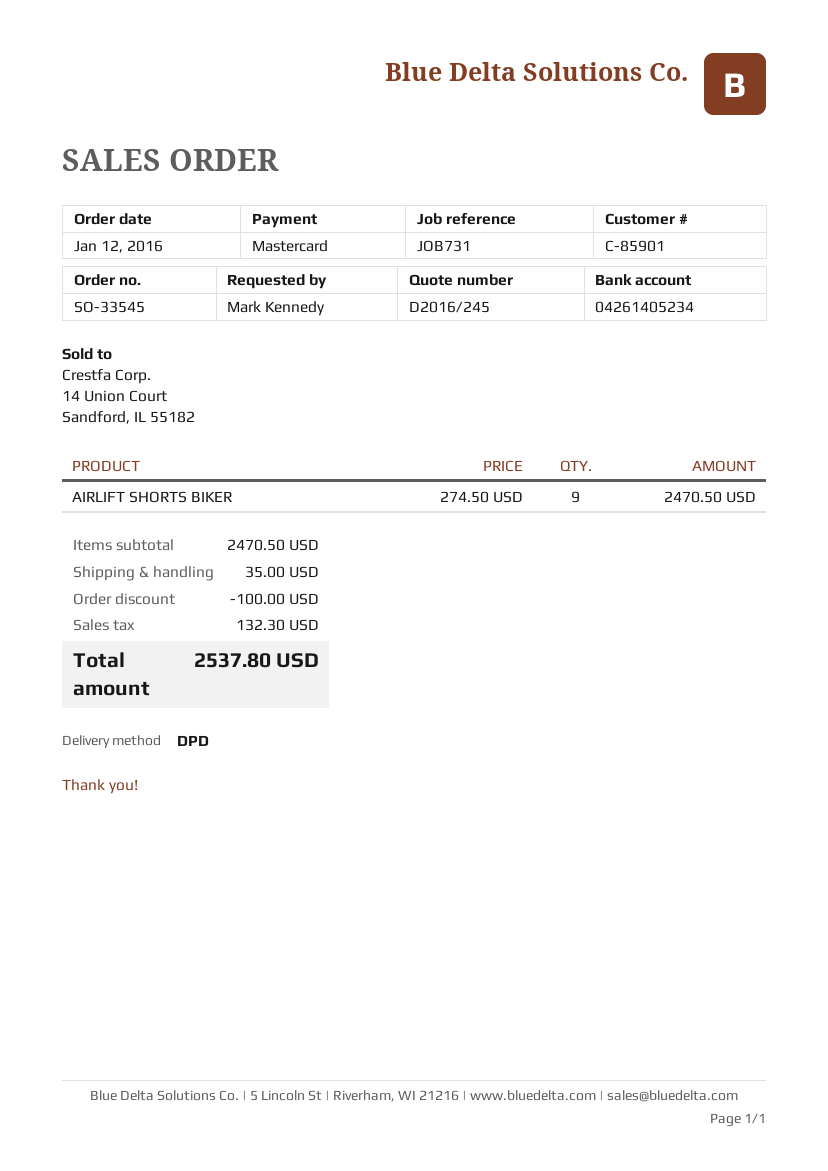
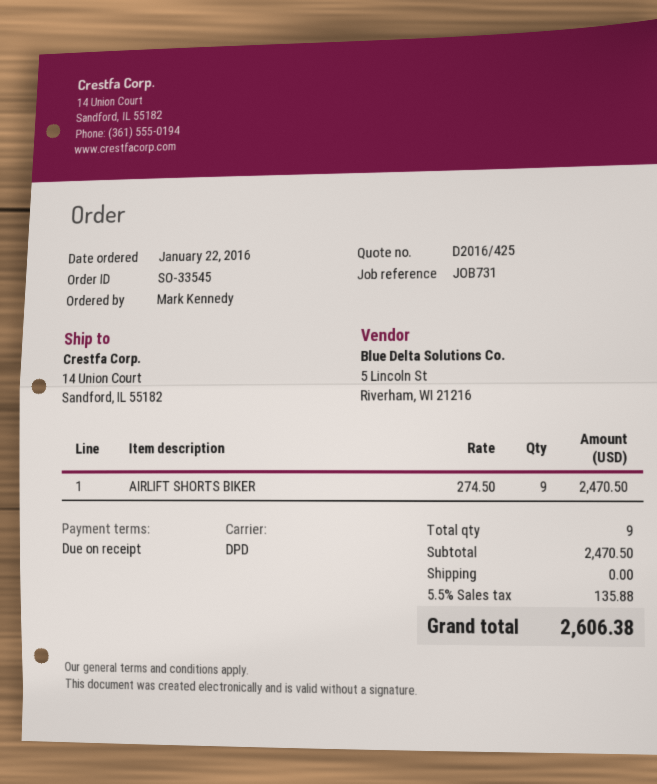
quote number: D2016/245 -> D2016/425
order date: 2016-01-12 -> 2016-01-22
discount: 100.00 -> none
shipping: 35.00 -> 0.00
tax: 132.30 -> 135.88
total: 2537.80 -> 2606.38

